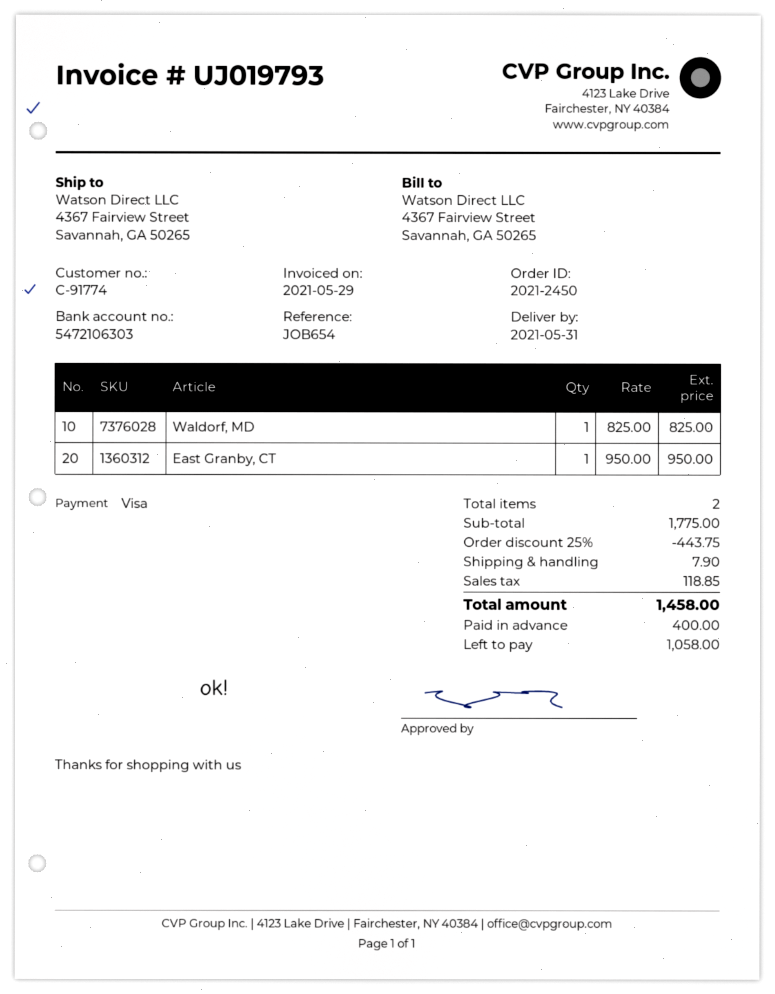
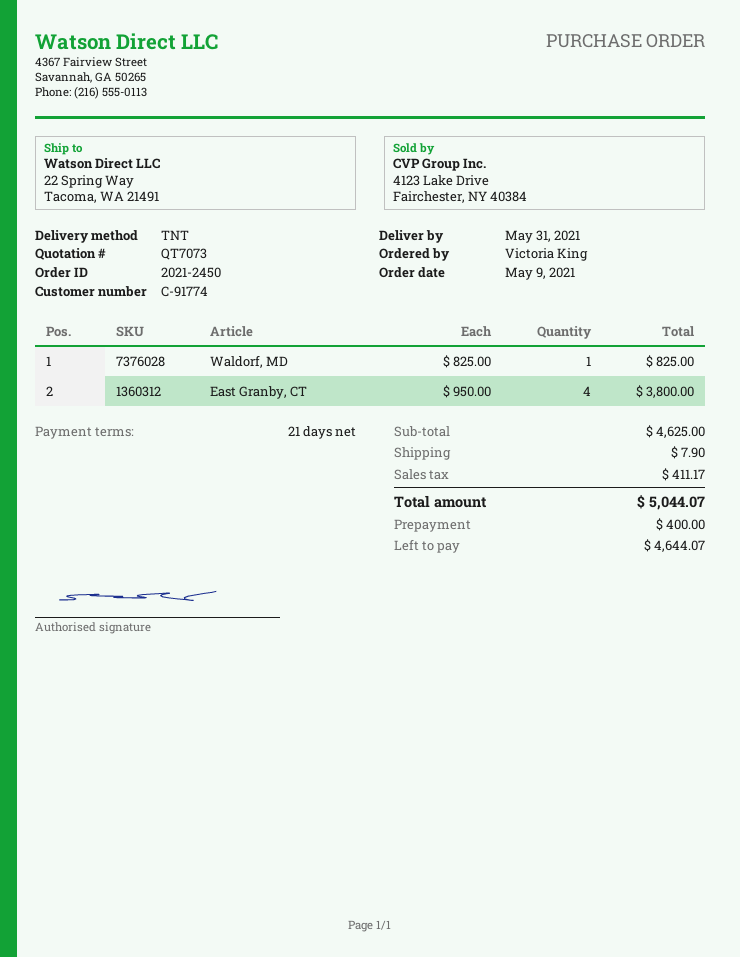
ship to: 4367 Fairview Street, Savannah, GA 50265 -> 22 Spring Way, Tacoma, WA 21491
East Granby, CT: 1 x 950.00 = 950.00 -> 4 x 950.00 = 3800.00
subtotal: 1775.00 -> 4625.00
discount: 25% = 443.75 -> none
tax: 118.85 -> 411.17
total: 1458.00 -> 5044.07
balance: 1058.00 -> 4644.07

